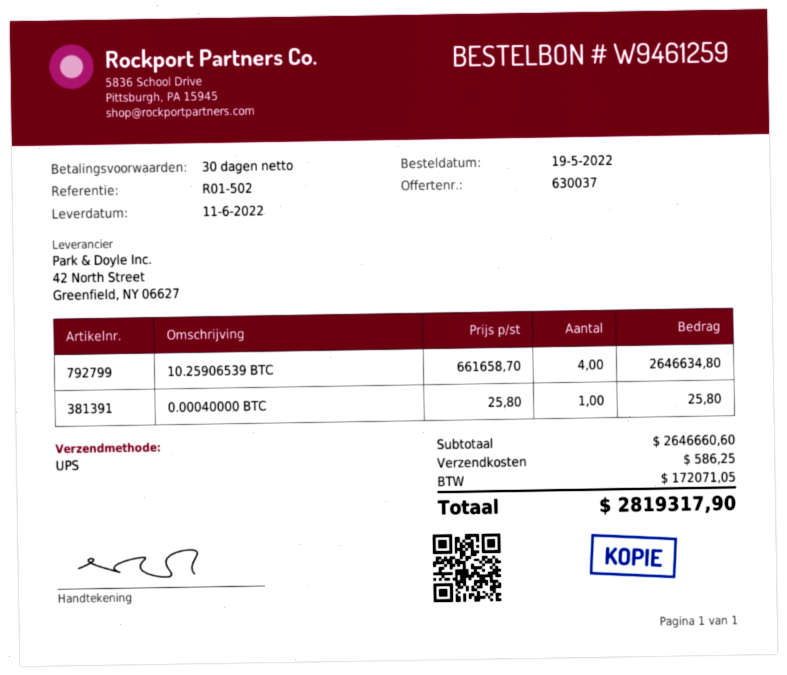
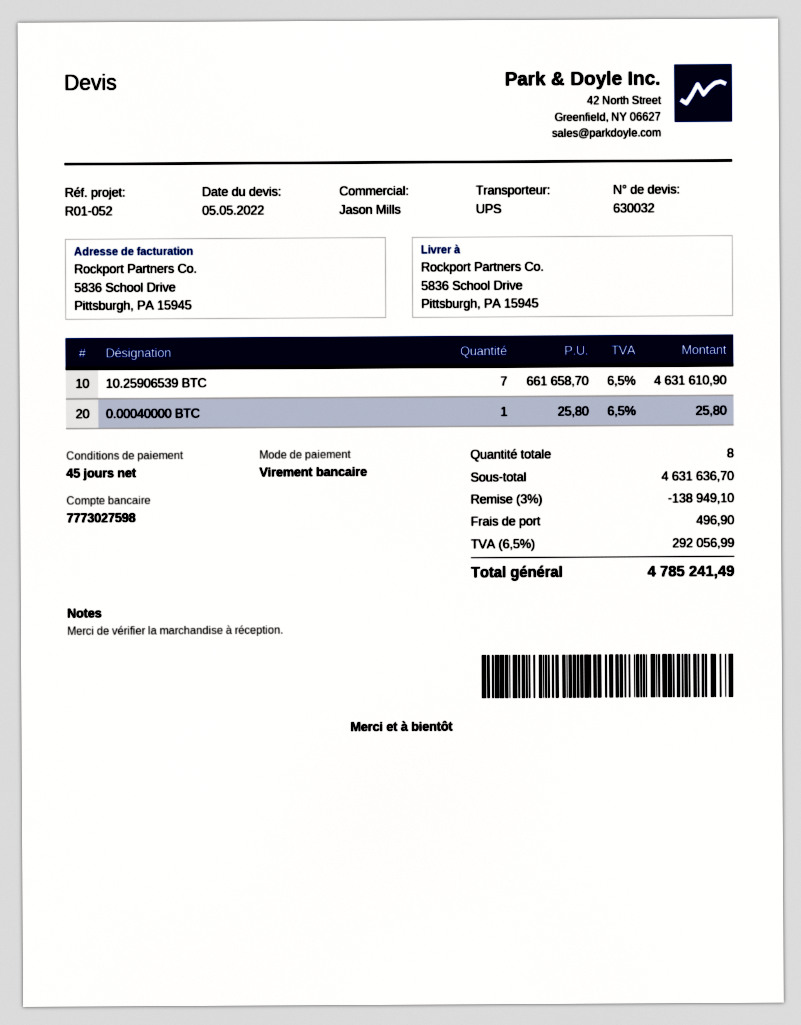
quote number: 630037 -> 630032
payment terms: 30 days -> 45 days
reference: R01-502 -> R01-052
10.25906539 BTC: 4 x 661658.70 = 2646634.80 -> 7 x 661658.70 = 4631610.90
subtotal: 2646660.60 -> 4631636.70
discount: none -> 3% = 138949.10
shipping: 586.25 -> 496.90
tax: 172071.05 -> 292056.99
total: 2819317.90 -> 4785241.49

